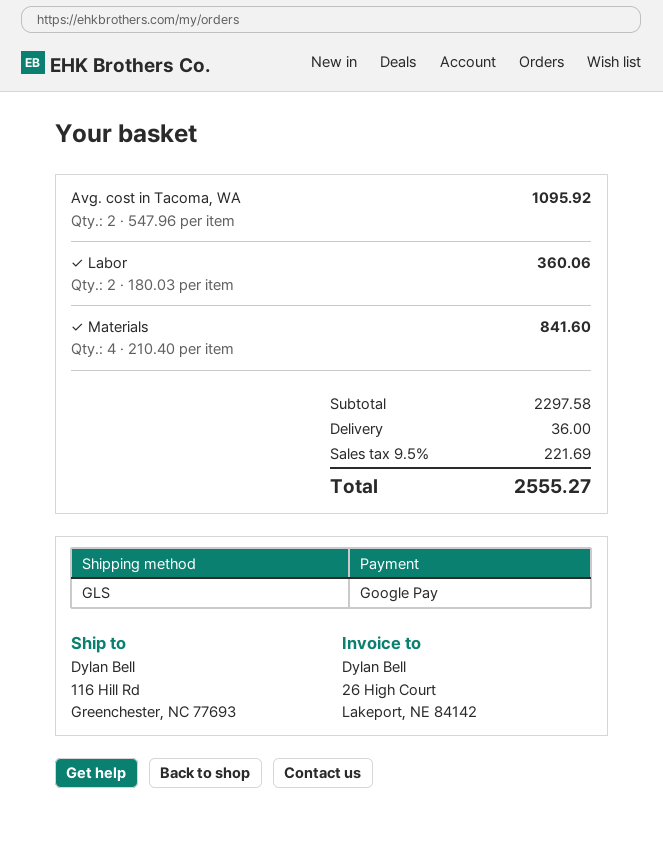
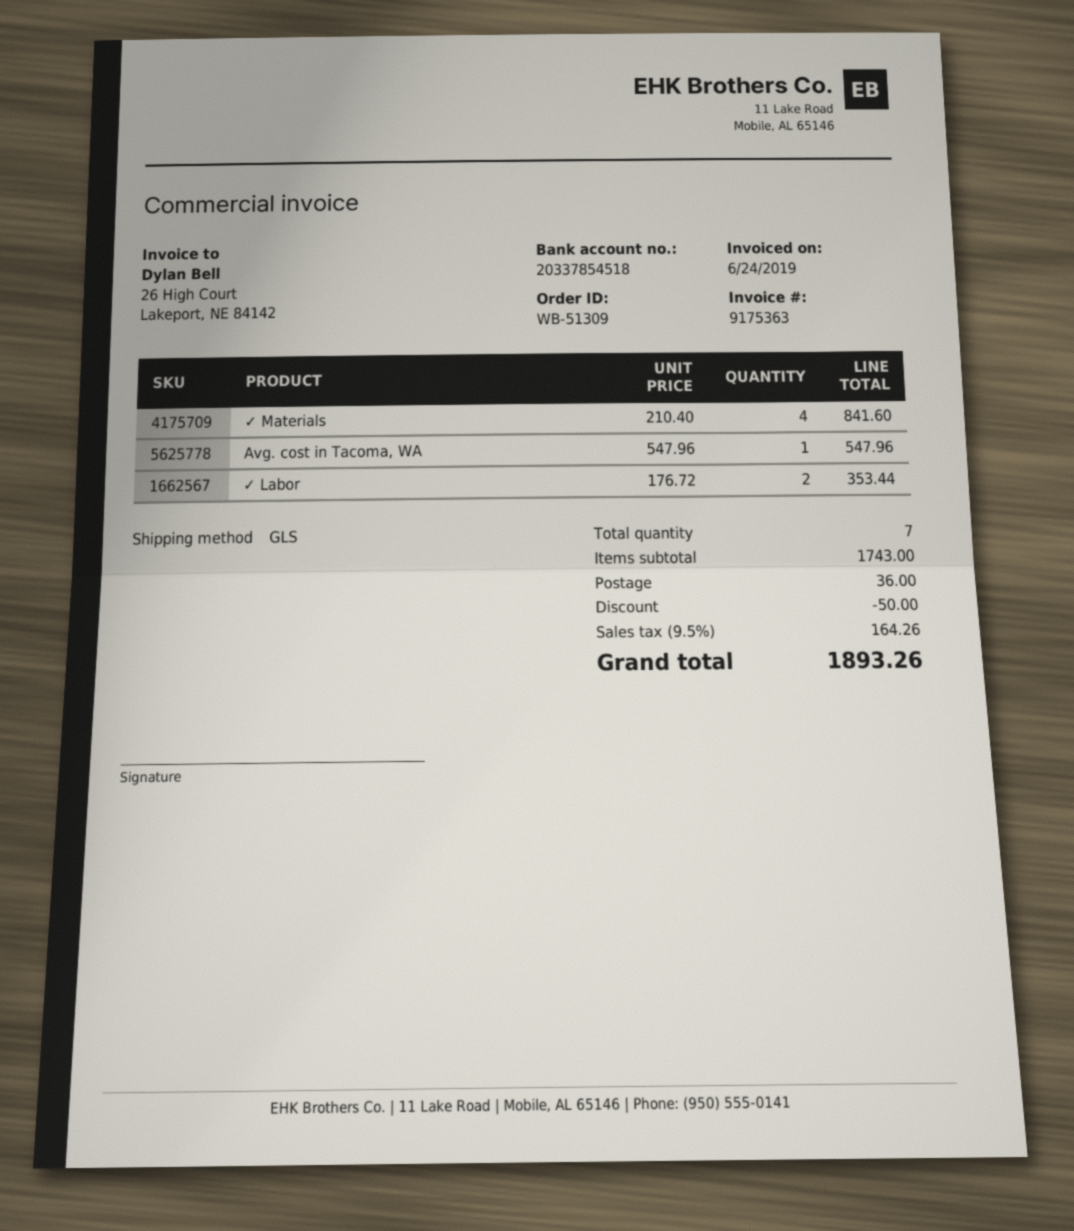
Avg. cost in Tacoma, WA: 2 x 547.96 = 1095.92 -> 1 x 547.96 = 547.96
✓ Labor: 2 x 180.03 = 360.06 -> 2 x 176.72 = 353.44
subtotal: 2297.58 -> 1743.00
discount: none -> 50.00
tax: 9.5% = 221.69 -> 9.5% = 164.26
total: 2555.27 -> 1893.26

